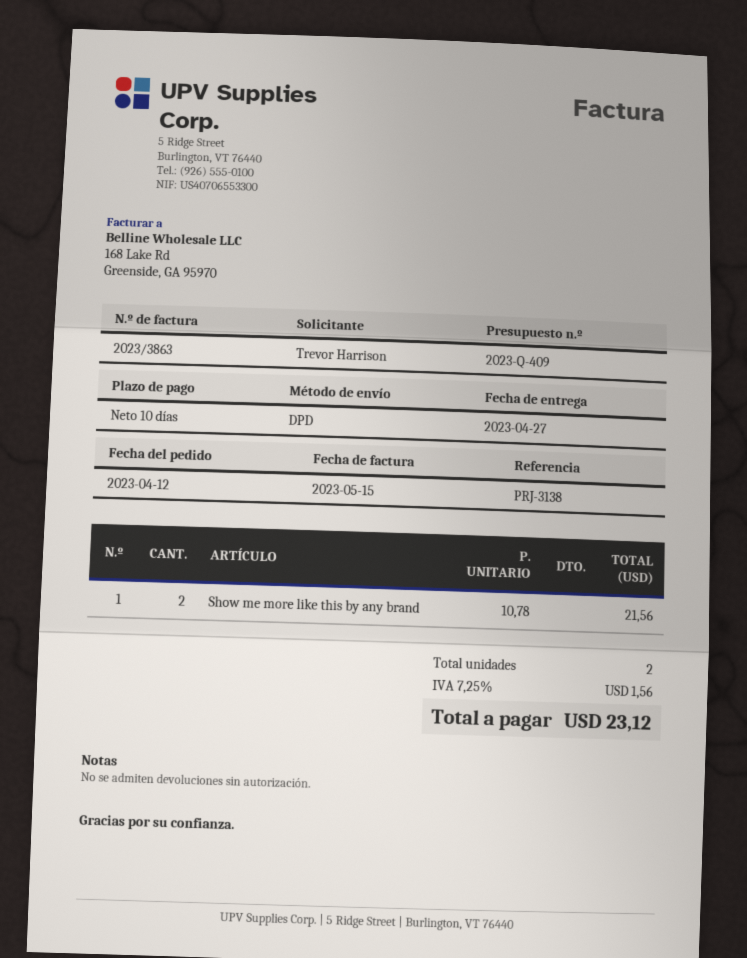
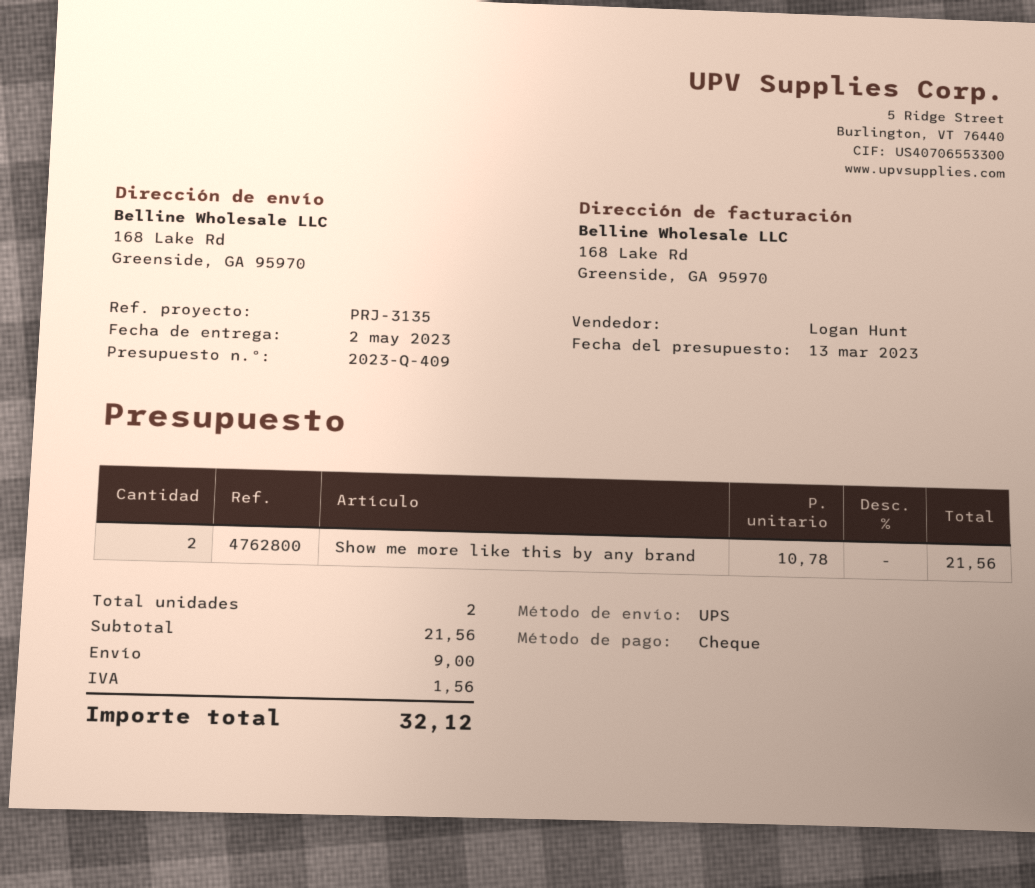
delivery date: 2023-04-27 -> 2023-05-02
reference: PRJ-3138 -> PRJ-3135
shipping method: DPD -> UPS
shipping: none -> 9.00
total: 23.12 -> 32.12

